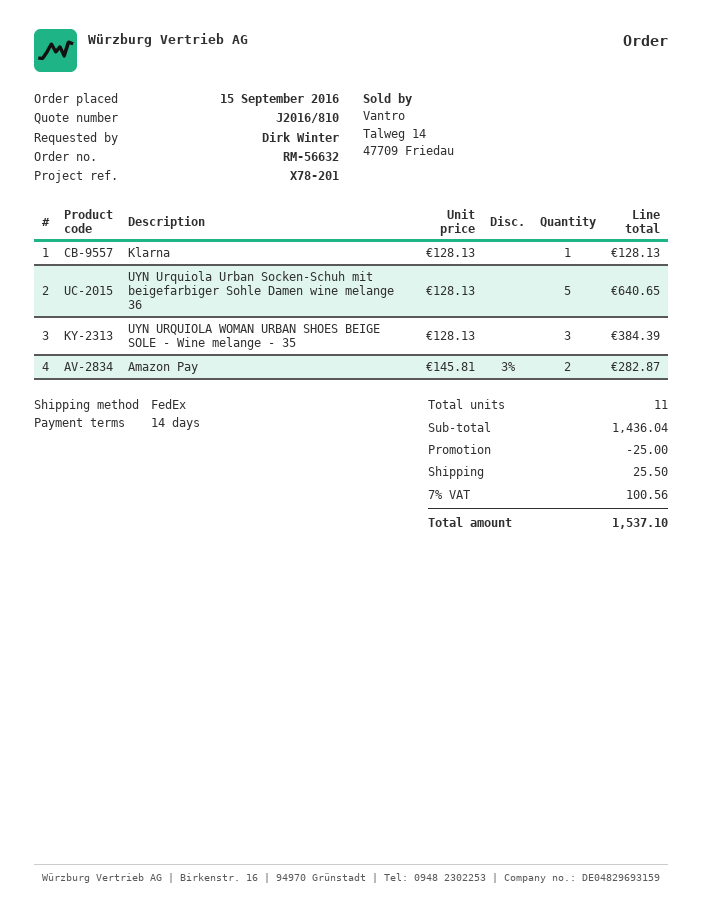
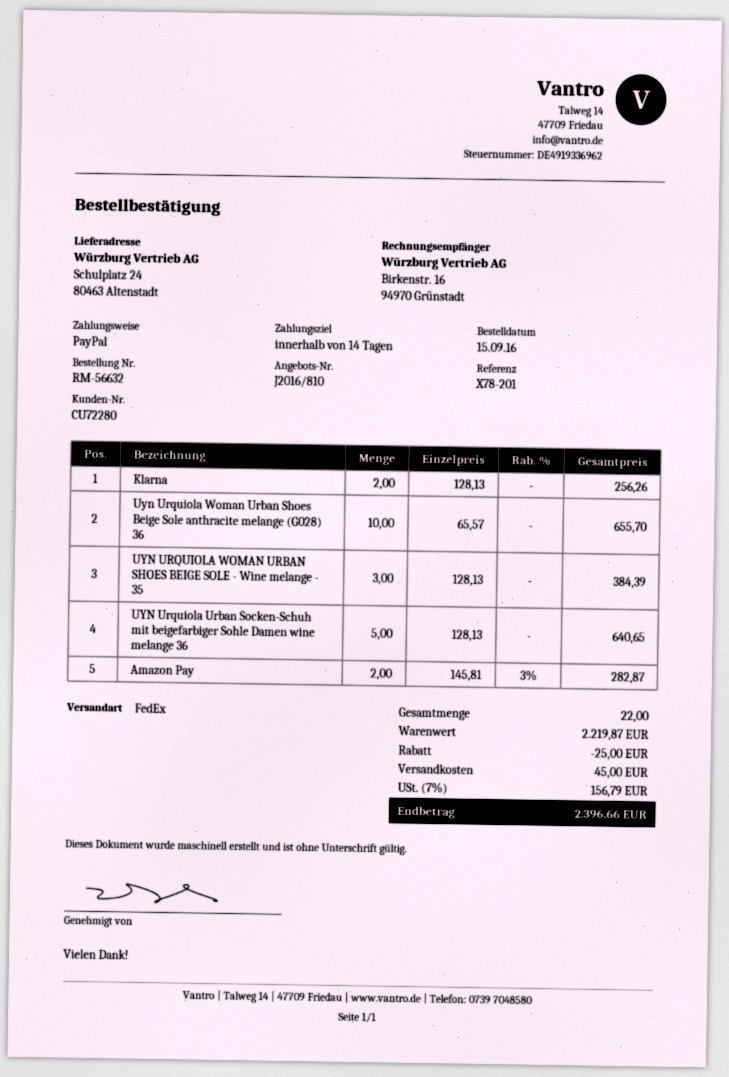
Klarna: 1 x 128.13 = 128.13 -> 2 x 128.13 = 256.26
Uyn Urquiola Woman Urban Shoes Beige Sole anthracite melange (G028) 36: none -> 10 x 65.57 = 655.70
total quantity: 11 -> 22
subtotal: 1436.04 -> 2219.87
shipping: 25.50 -> 45.00
tax: 7% = 100.56 -> 7% = 156.79
total: 1537.10 -> 2396.66

